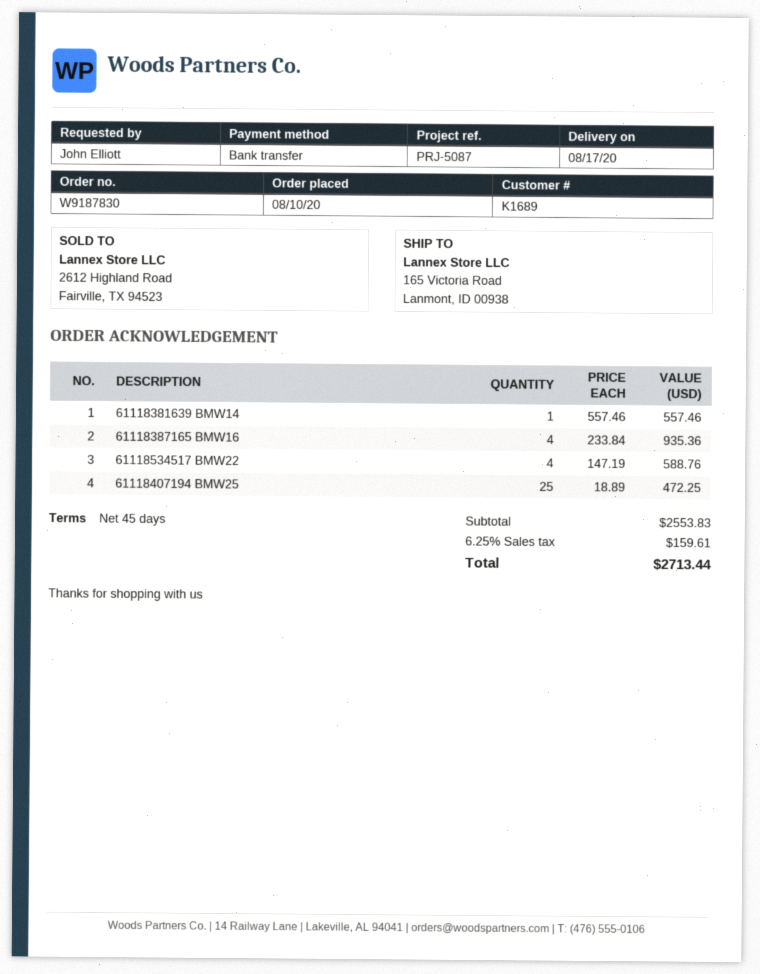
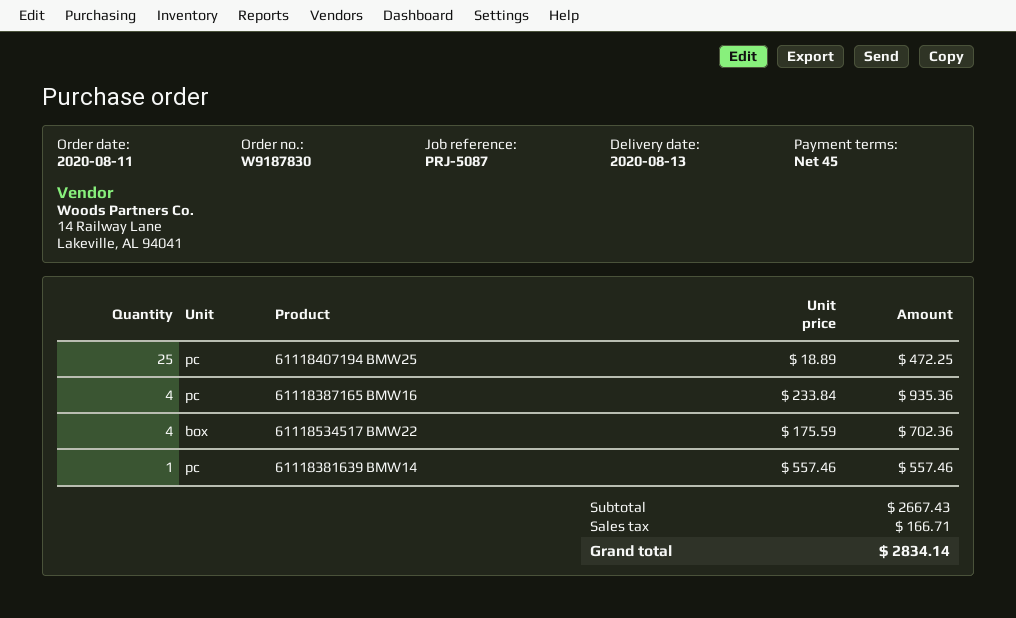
order date: 2020-08-10 -> 2020-08-11
delivery date: 2020-08-17 -> 2020-08-13
61118534517 BMW22: 4 x 147.19 = 588.76 -> 4 x 175.59 = 702.36
subtotal: 2553.83 -> 2667.43
tax: 159.61 -> 166.71
total: 2713.44 -> 2834.14

